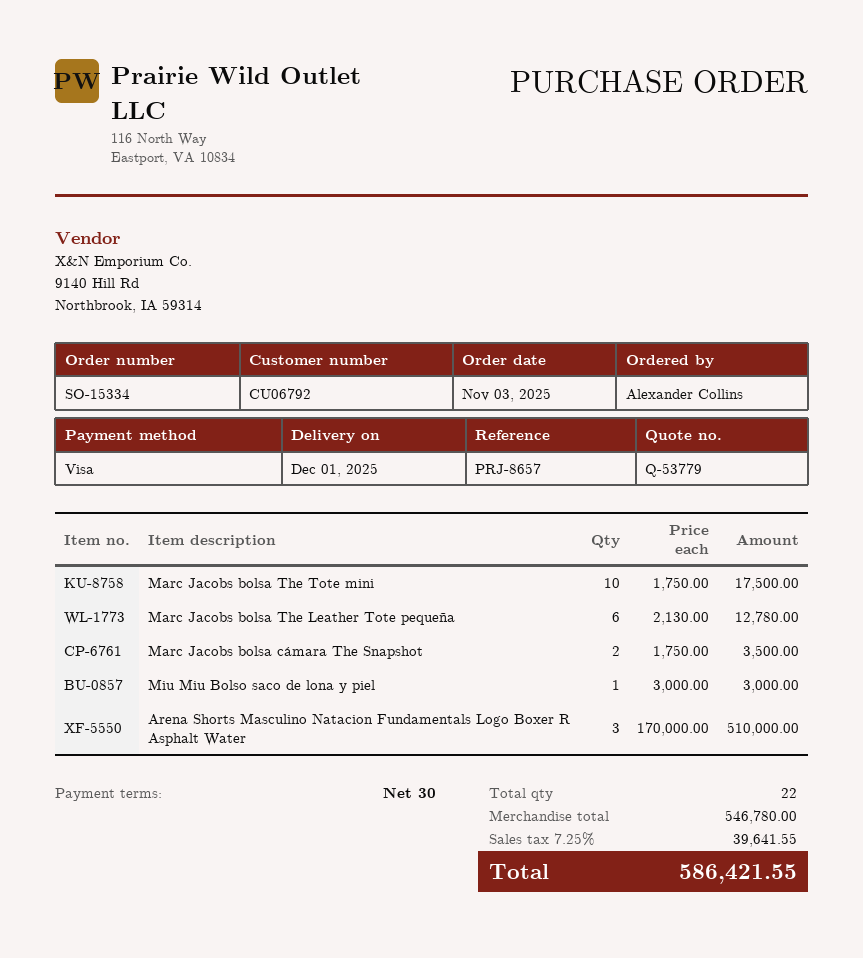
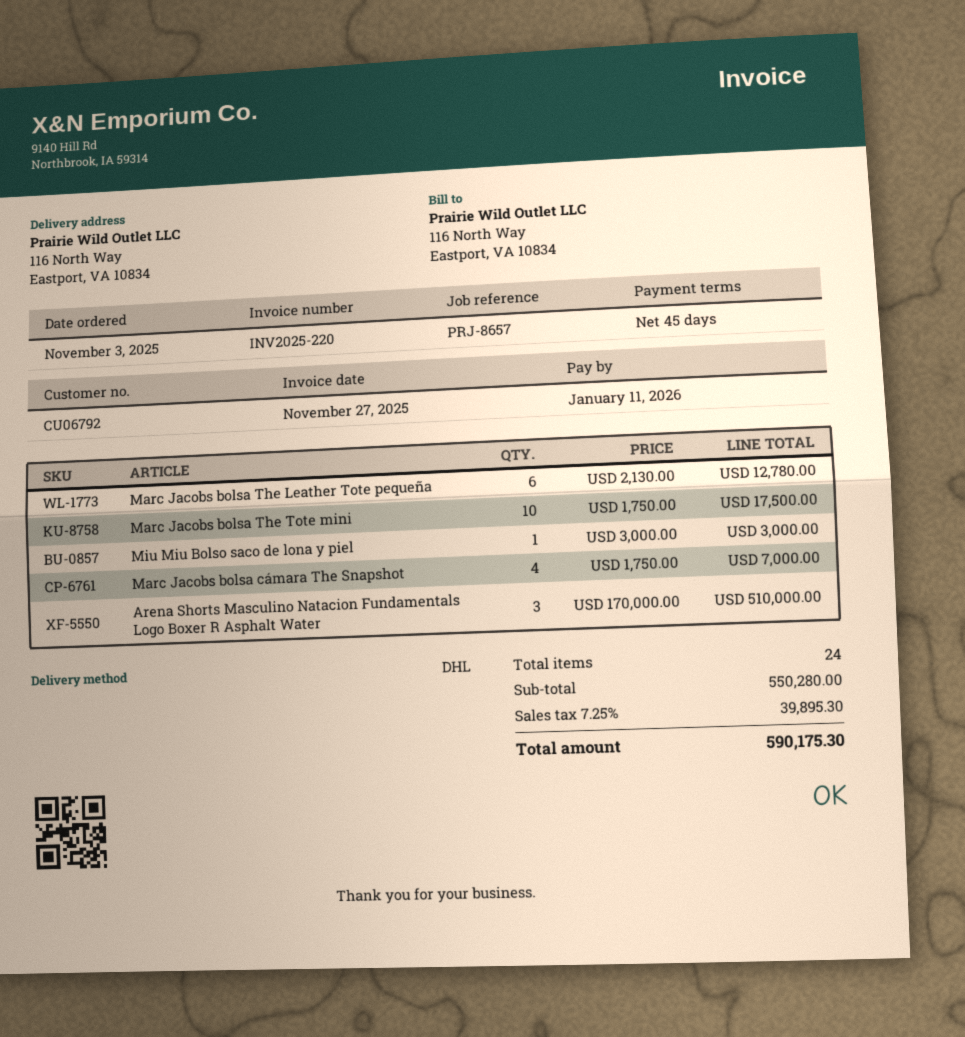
payment terms: 30 days -> 45 days
Marc Jacobs bolsa cámara The Snapshot: 2 x 1750.00 = 3500.00 -> 4 x 1750.00 = 7000.00
total quantity: 22 -> 24
subtotal: 546780.00 -> 550280.00
tax: 7.25% = 39641.55 -> 7.25% = 39895.30
total: 586421.55 -> 590175.30

